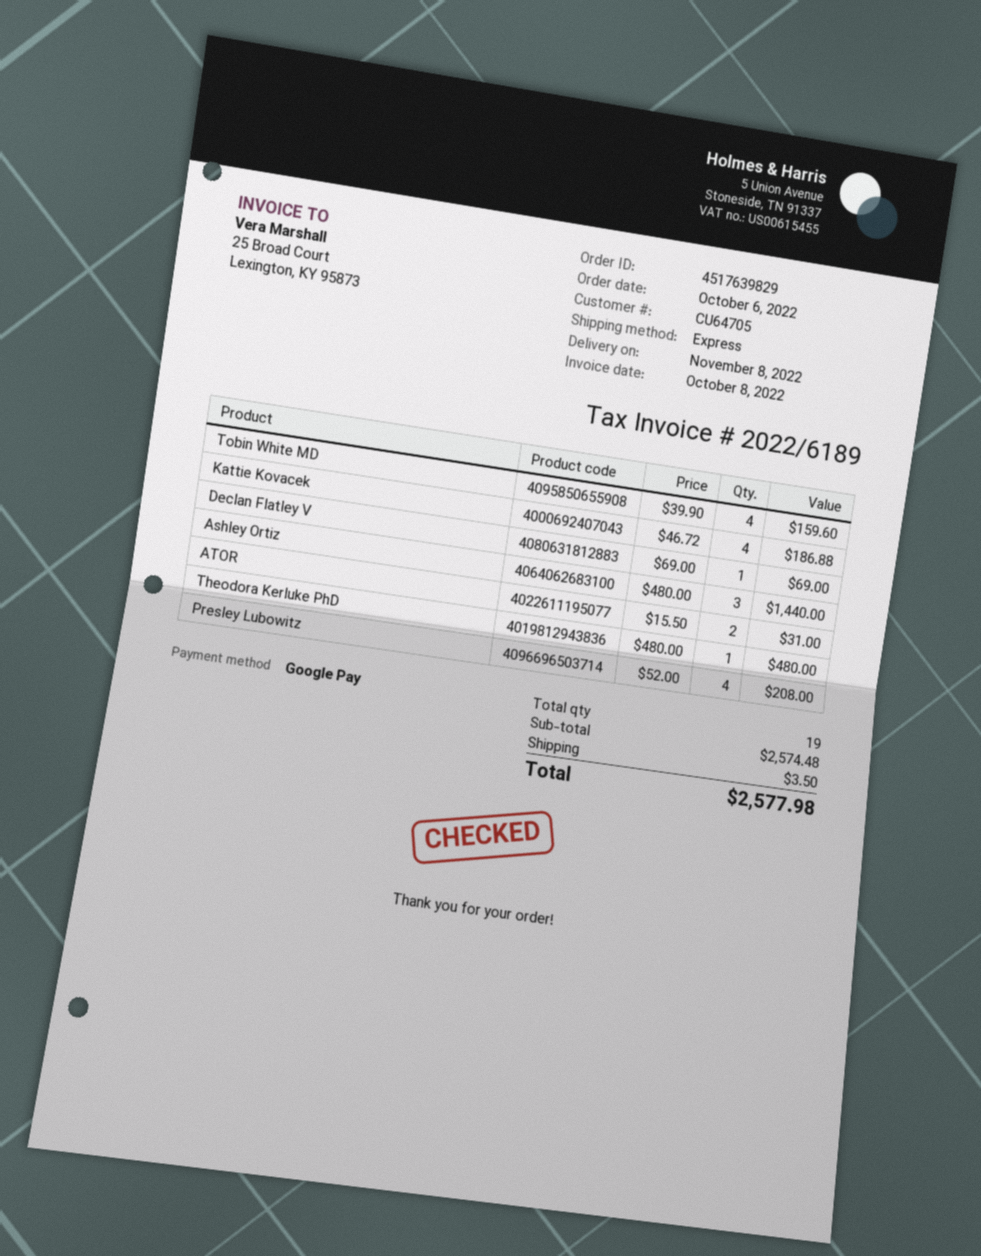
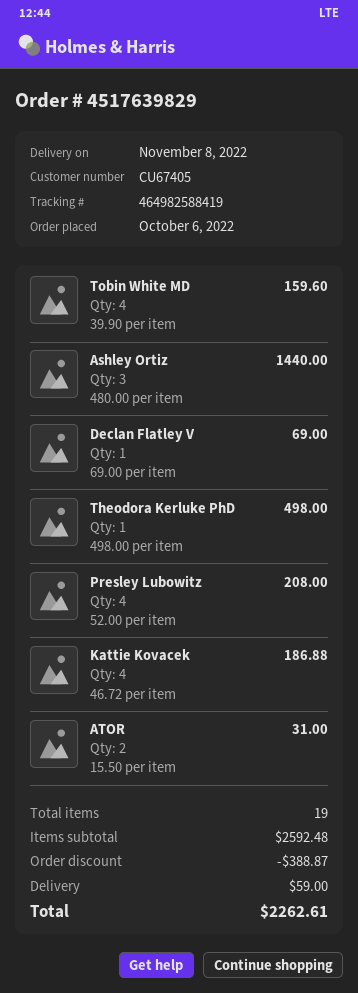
customer number: CU64705 -> CU67405
Theodora Kerluke PhD: 1 x 480.00 = 480.00 -> 1 x 498.00 = 498.00
subtotal: 2574.48 -> 2592.48
discount: none -> 388.87
shipping: 3.50 -> 59.00
total: 2577.98 -> 2262.61

